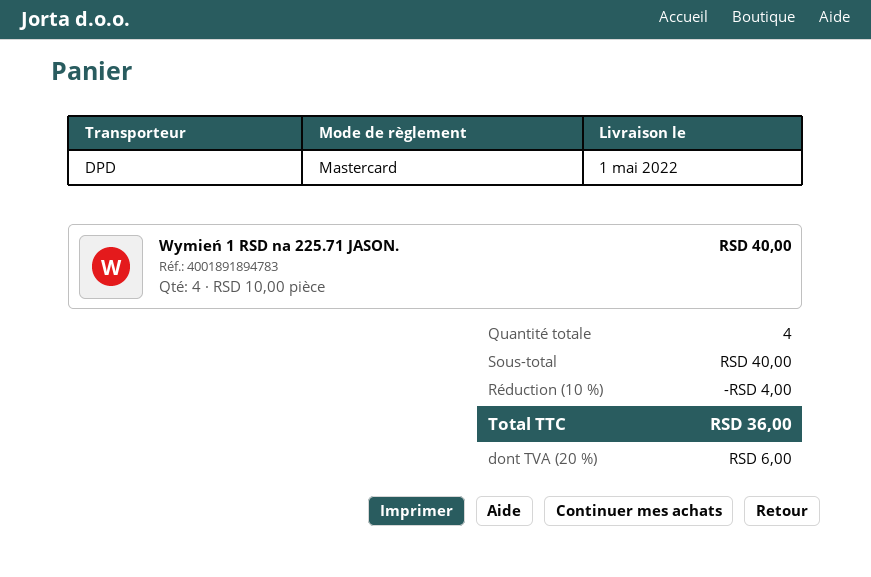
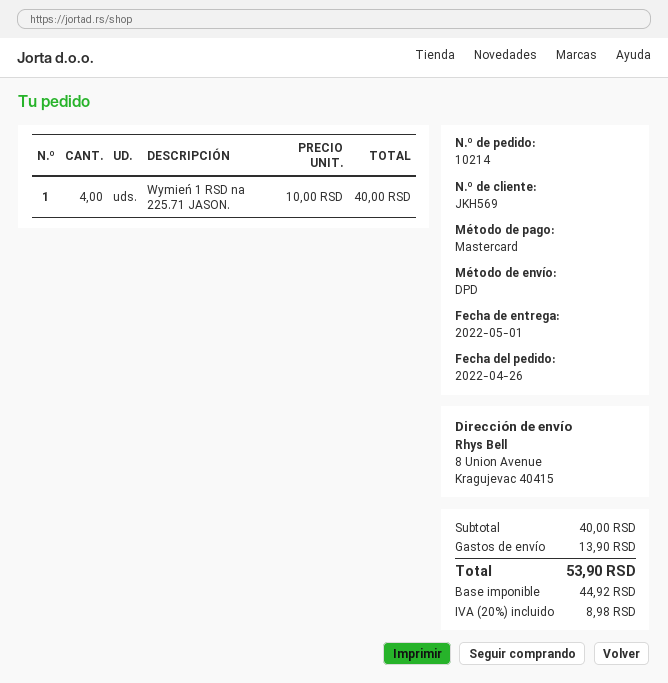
discount: 10% = 4.00 -> none
shipping: none -> 13.90
tax: 20% = 6.00 -> 20% = 8.98
total: 36.00 -> 53.90

